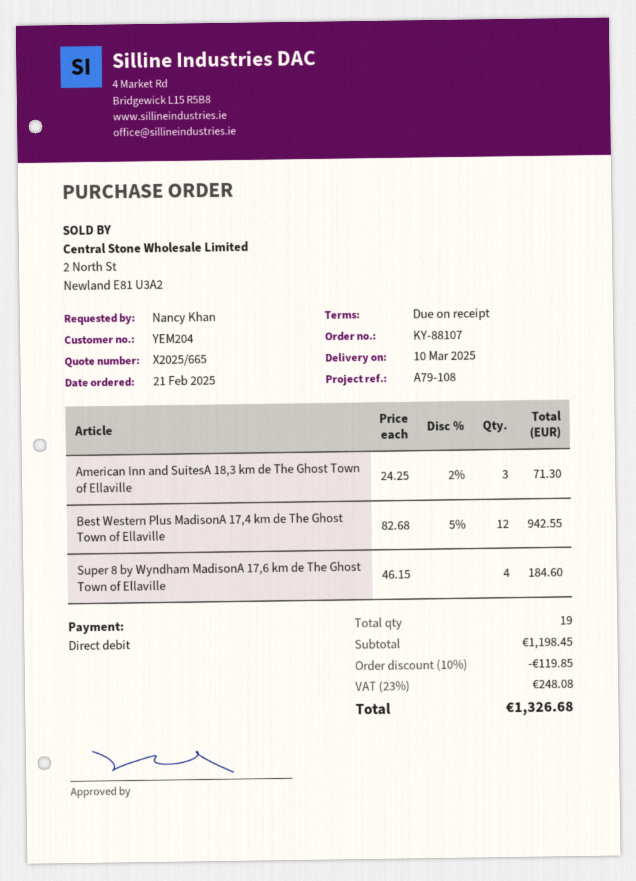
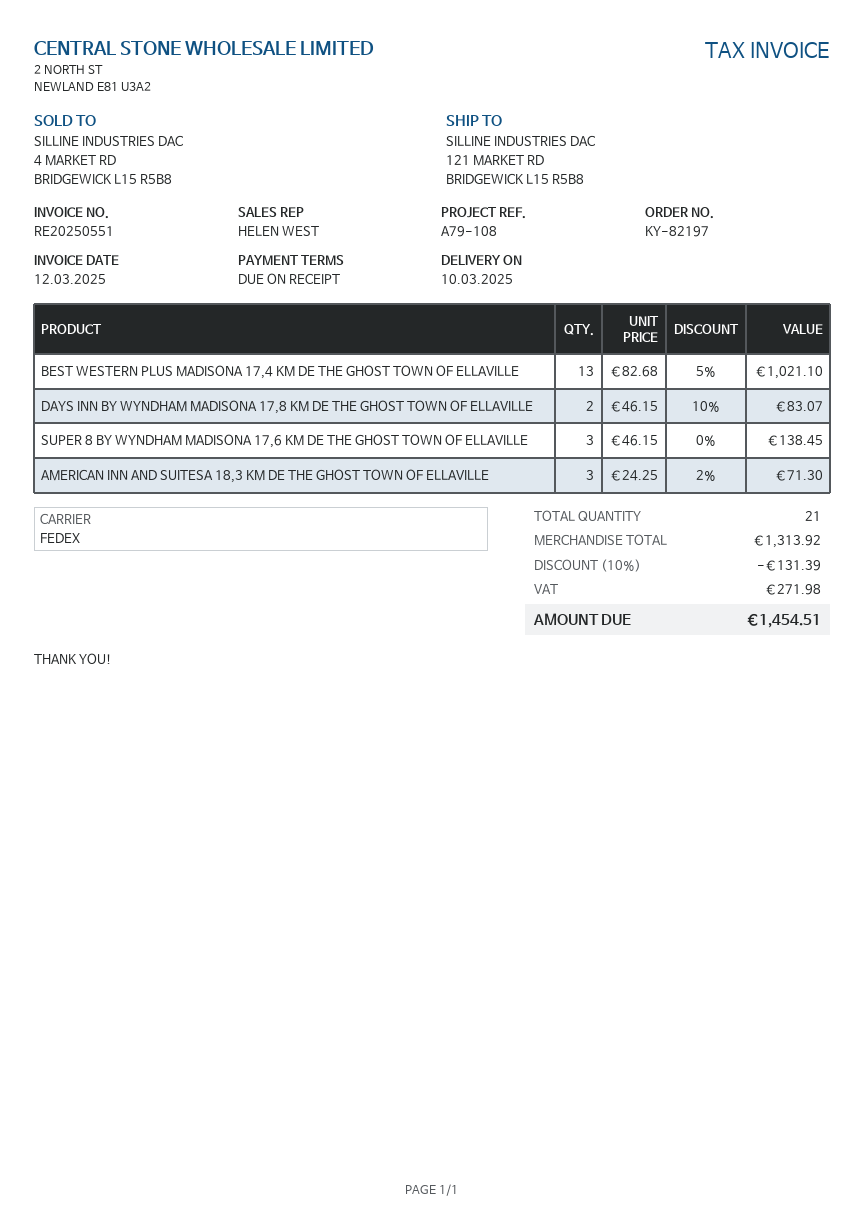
order number: KY-88107 -> KY-82197
Best Western Plus MadisonA 17,4 km de The Ghost Town of Ellaville: 12 x 82.68 - 5% = 942.55 -> 13 x 82.68 - 5% = 1021.10
Super 8 by Wyndham MadisonA 17,6 km de The Ghost Town of Ellaville: 4 x 46.15 = 184.60 -> 3 x 46.15 = 138.45
DAYS INN BY WYNDHAM MADISONA 17,8 KM DE THE GHOST TOWN OF ELLAVILLE: none -> 2 x 46.15 - 10% = 83.07
total quantity: 19 -> 21
subtotal: 1198.45 -> 1313.92
discount: 10% = 119.85 -> 10% = 131.39
tax: 248.08 -> 271.98
total: 1326.68 -> 1454.51

